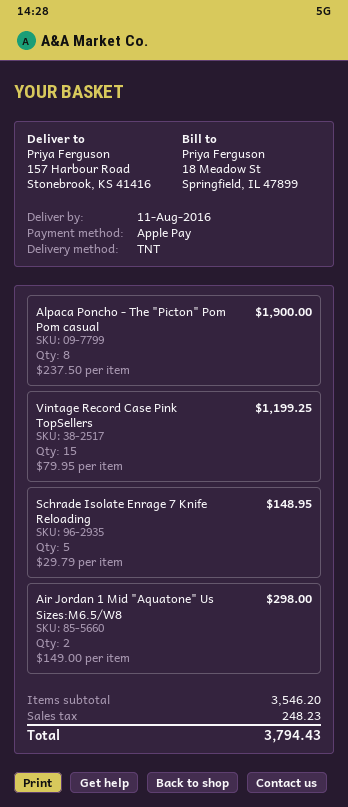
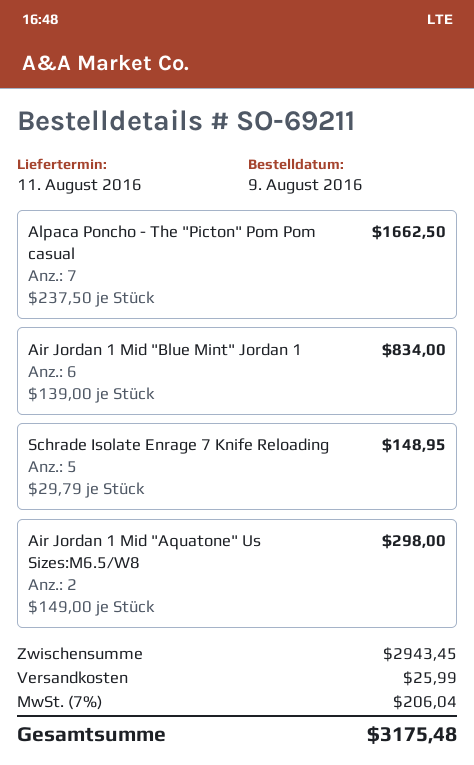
Alpaca Poncho - The "Picton" Pom Pom casual: 8 x 237.50 = 1900.00 -> 7 x 237.50 = 1662.50
Vintage Record Case Pink TopSellers: 15 x 79.95 = 1199.25 -> none
Air Jordan 1 Mid "Blue Mint" Jordan 1: none -> 6 x 139.00 = 834.00
subtotal: 3546.20 -> 2943.45
shipping: none -> 25.99
tax: 248.23 -> 206.04
total: 3794.43 -> 3175.48

